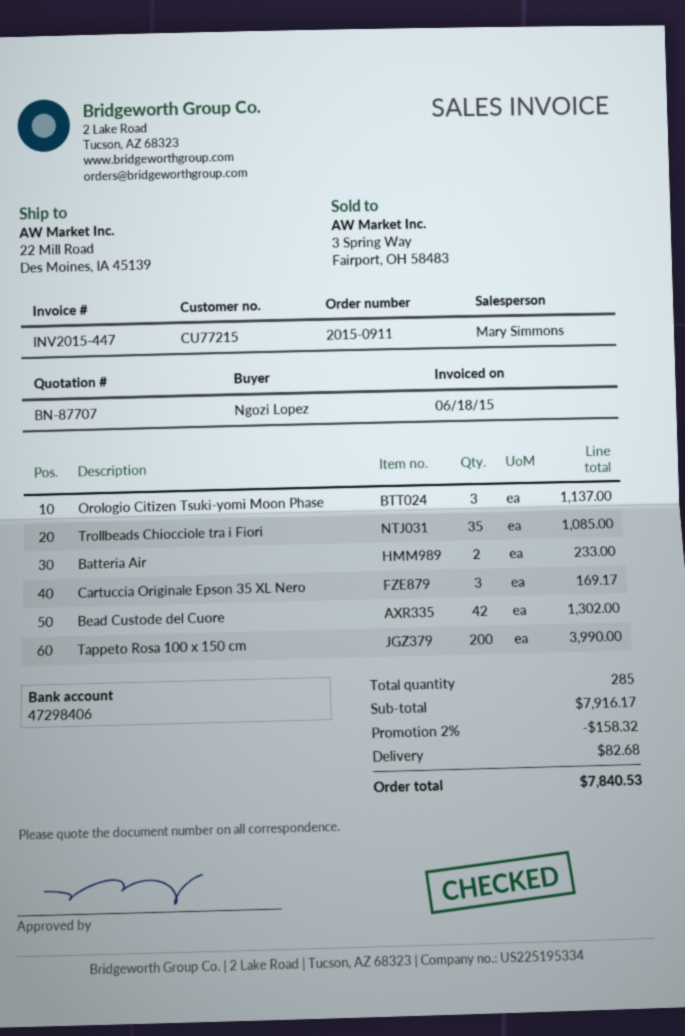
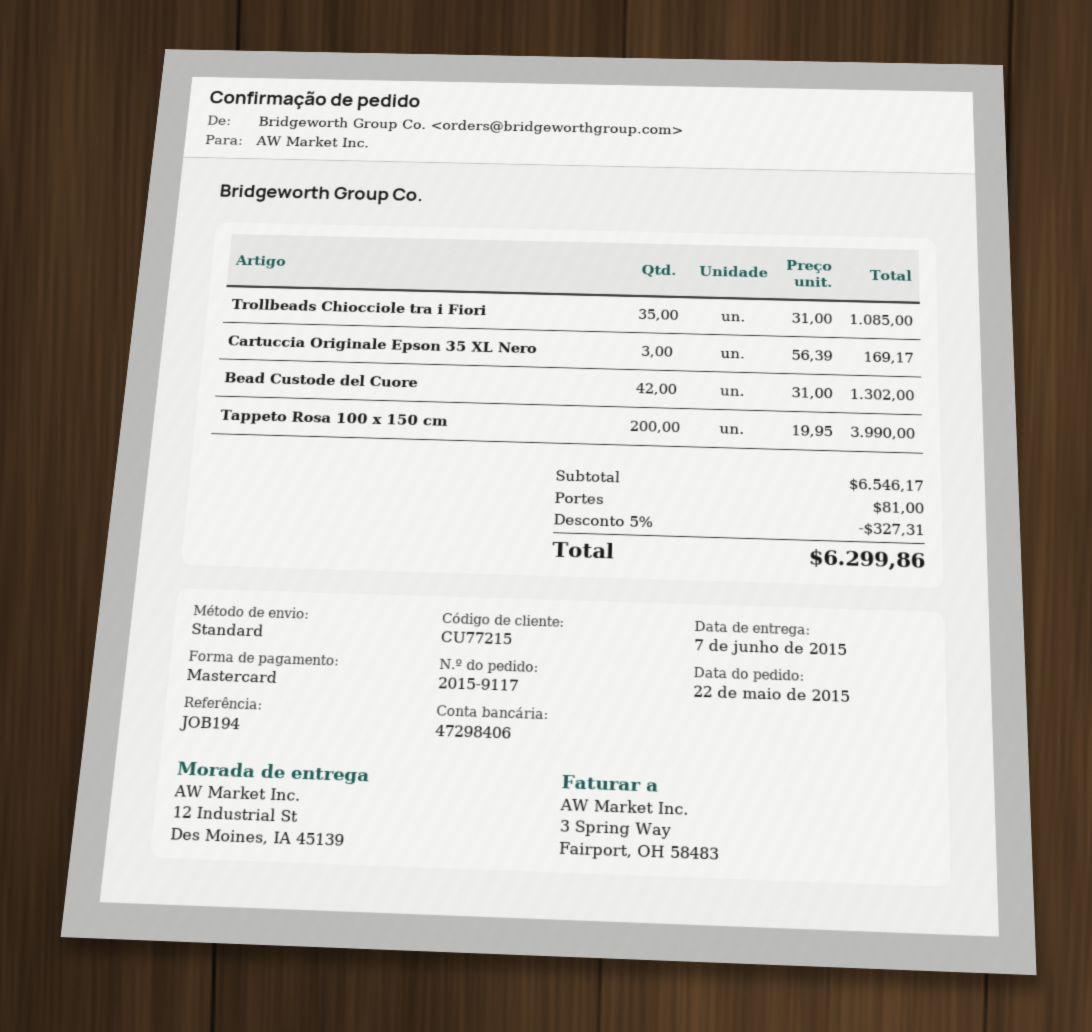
order number: 2015-0911 -> 2015-9117
ship to: 22 Mill Road, Des Moines, IA 45139 -> 12 Industrial St, Des Moines, IA 45139
Orologio Citizen Tsuki-yomi Moon Phase: 3 for 1137.00 -> none
Batteria Air: 2 for 233.00 -> none
subtotal: 7916.17 -> 6546.17
discount: 2% = 158.32 -> 5% = 327.31
shipping: 82.68 -> 81.00
total: 7840.53 -> 6299.86

